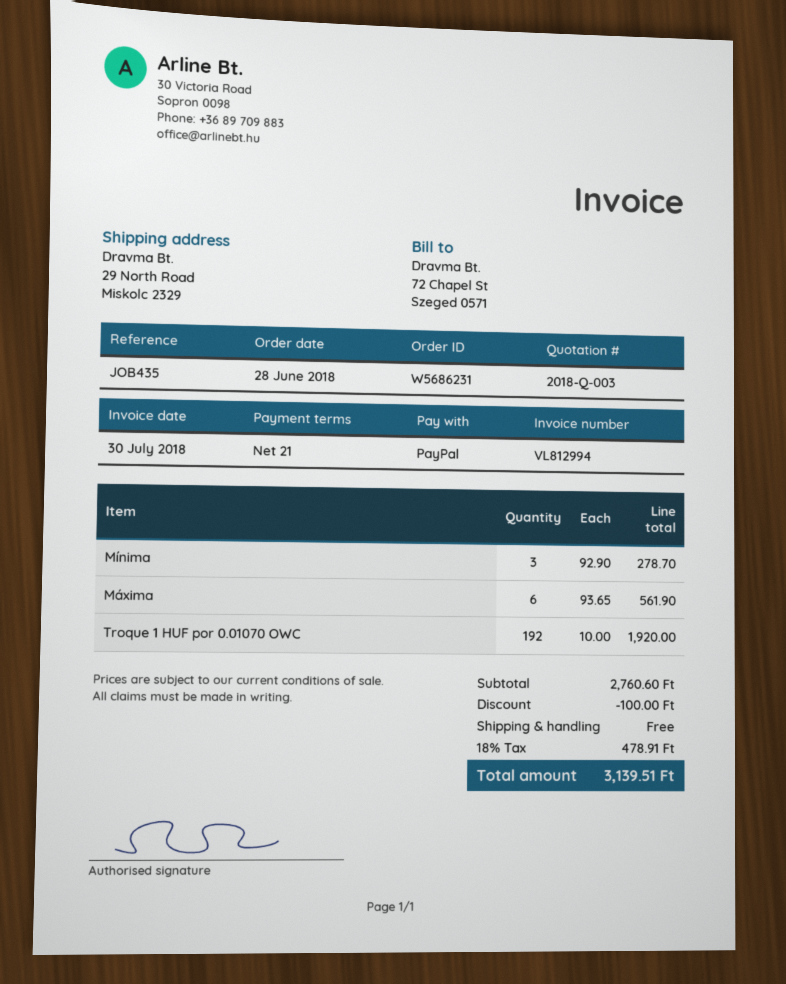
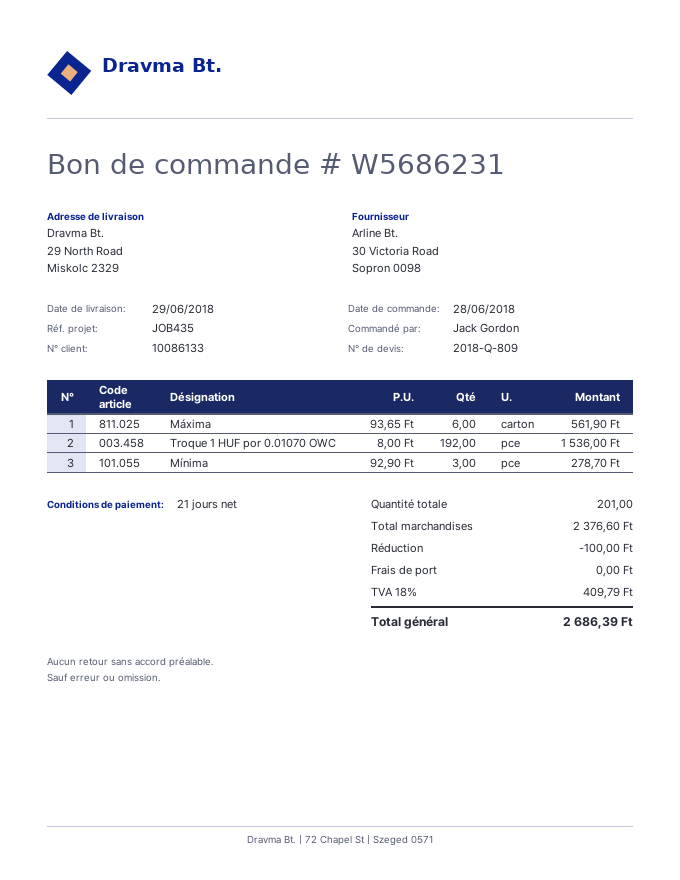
quote number: 2018-Q-003 -> 2018-Q-809
Troque 1 HUF por 0.01070 OWC: 192 x 10.00 = 1920.00 -> 192 x 8.00 = 1536.00
subtotal: 2760.60 -> 2376.60
tax: 18% = 478.91 -> 18% = 409.79
total: 3139.51 -> 2686.39

